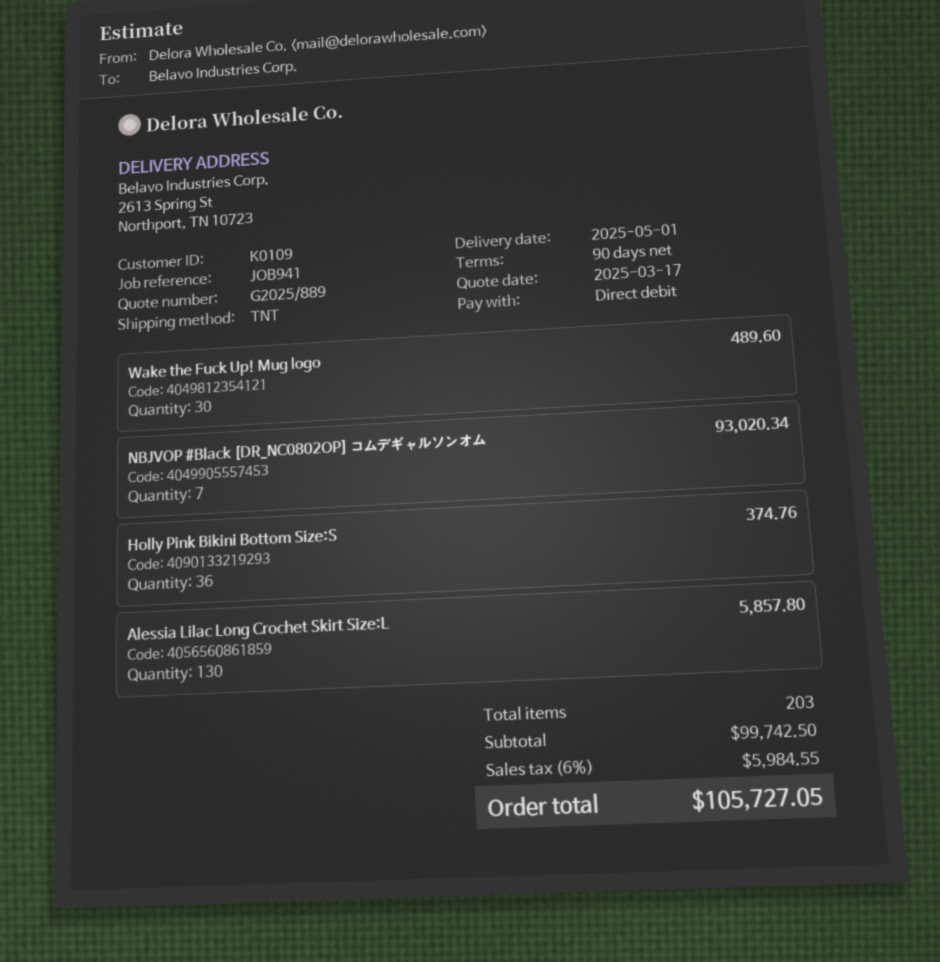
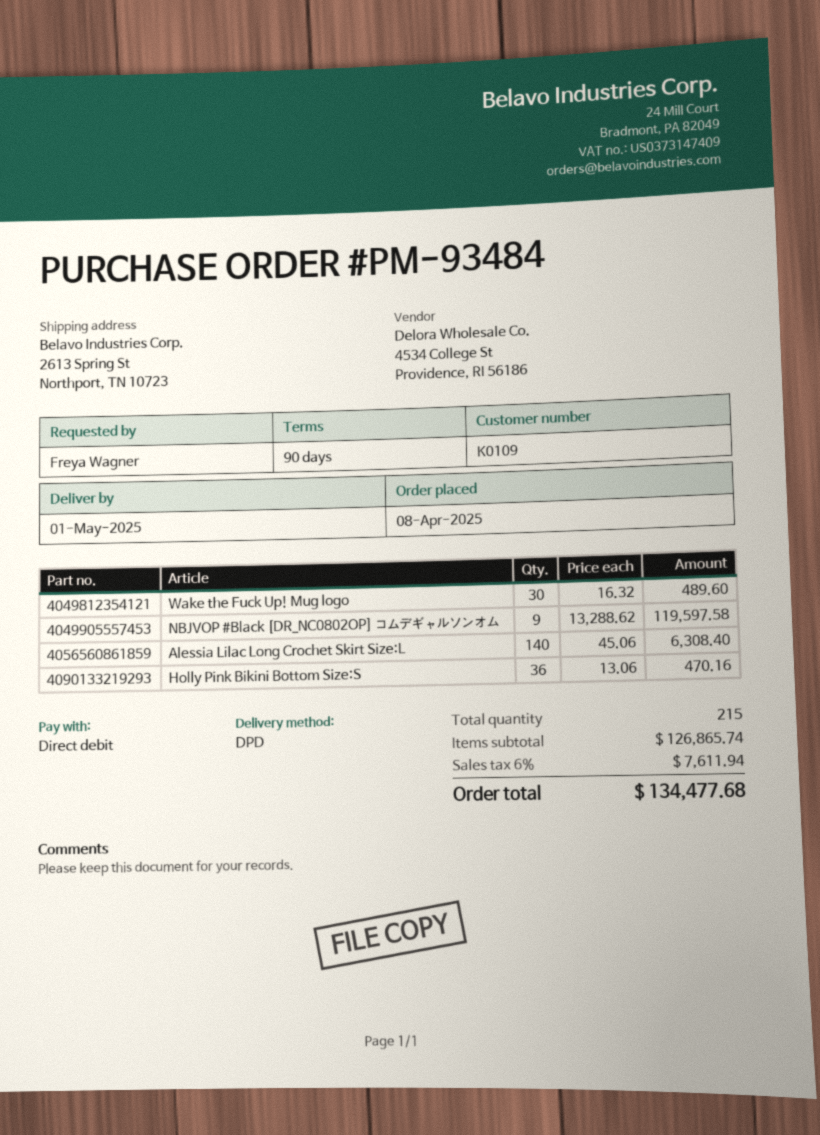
shipping method: TNT -> DPD
NBJVOP #Black [DR_NC0802OP] コムデギャルソンオム: 7 for 93020.34 -> 9 for 119597.58
Holly Pink Bikini Bottom Size:S: 36 for 374.76 -> 36 for 470.16
Alessia Lilac Long Crochet Skirt Size:L: 130 for 5857.80 -> 140 for 6308.40
total quantity: 203 -> 215
subtotal: 99742.50 -> 126865.74
tax: 6% = 5984.55 -> 6% = 7611.94
total: 105727.05 -> 134477.68

